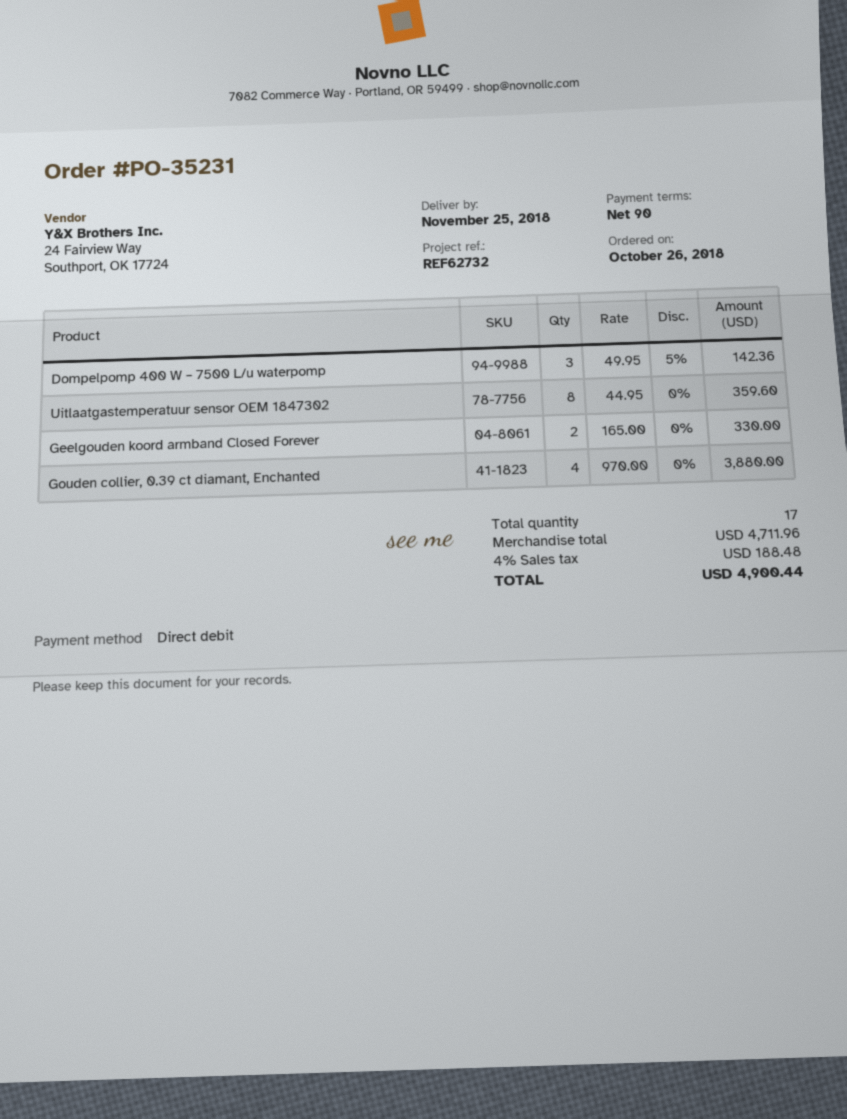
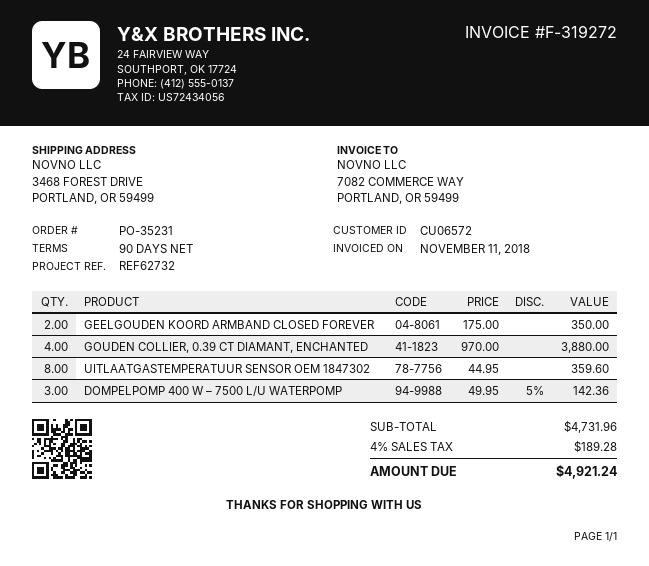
Geelgouden koord armband Closed Forever: 2 x 165.00 = 330.00 -> 2 x 175.00 = 350.00
subtotal: 4711.96 -> 4731.96
tax: 4% = 188.48 -> 4% = 189.28
total: 4900.44 -> 4921.24

